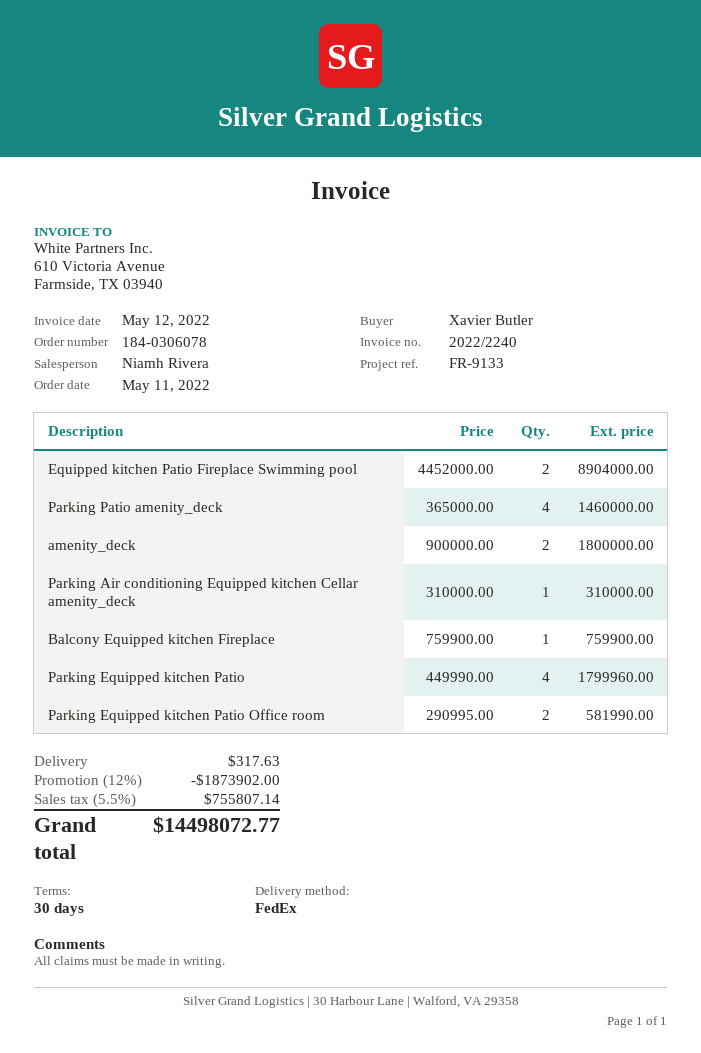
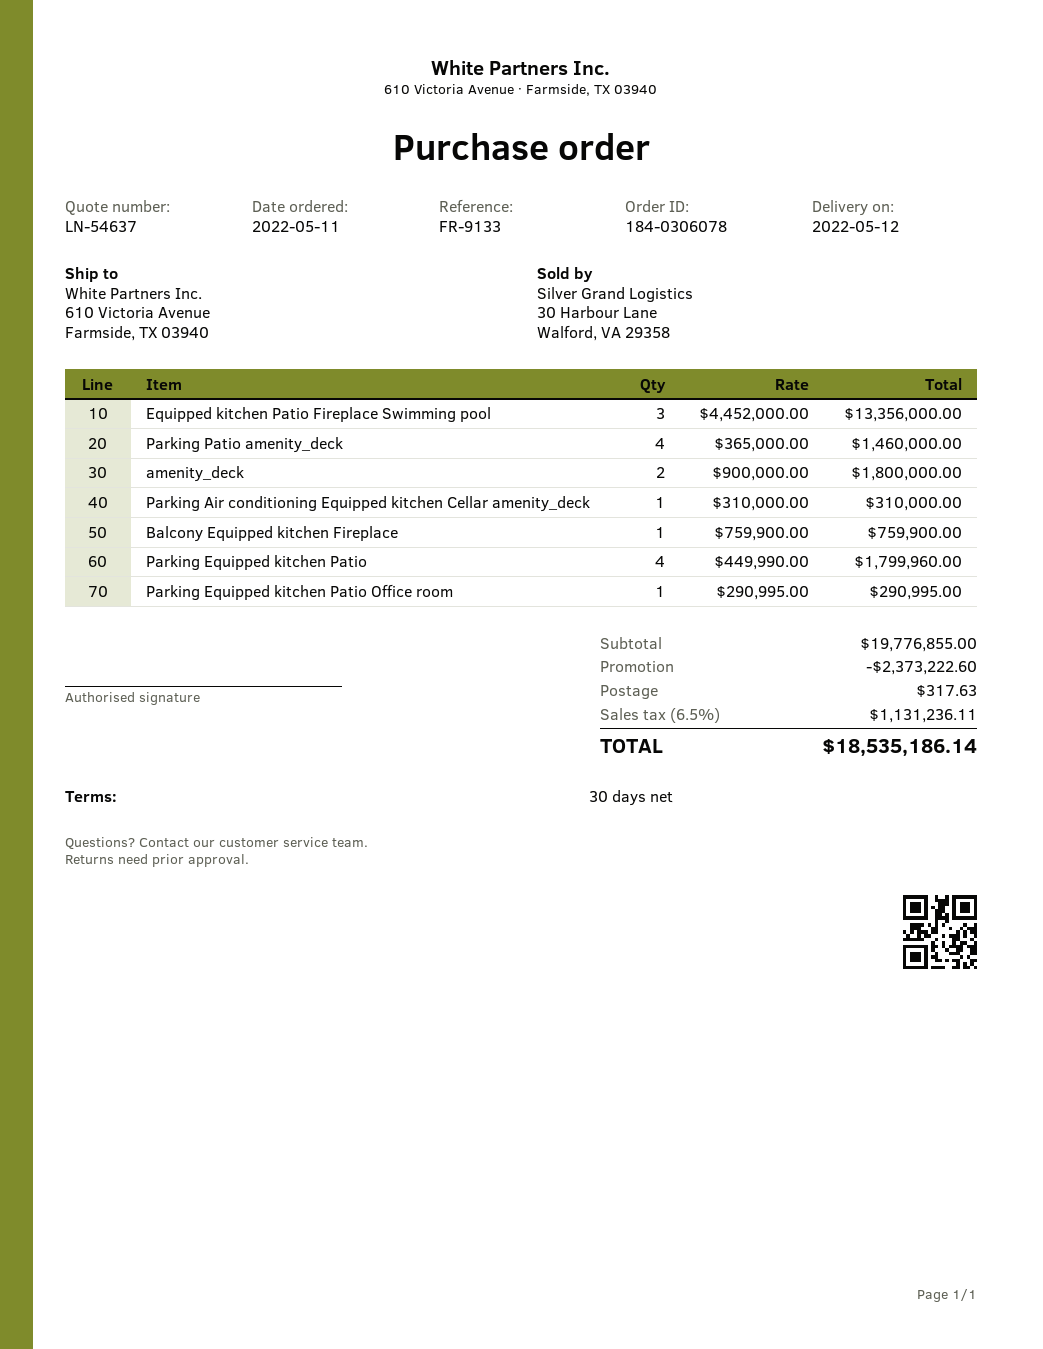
Equipped kitchen Patio Fireplace Swimming pool: 2 x 4452000.00 = 8904000.00 -> 3 x 4452000.00 = 13356000.00
Parking Equipped kitchen Patio Office room: 2 x 290995.00 = 581990.00 -> 1 x 290995.00 = 290995.00
discount: 1873902.00 -> 2373222.60
tax: 5.5% = 755807.14 -> 6.5% = 1131236.11
total: 14498072.77 -> 18535186.14

